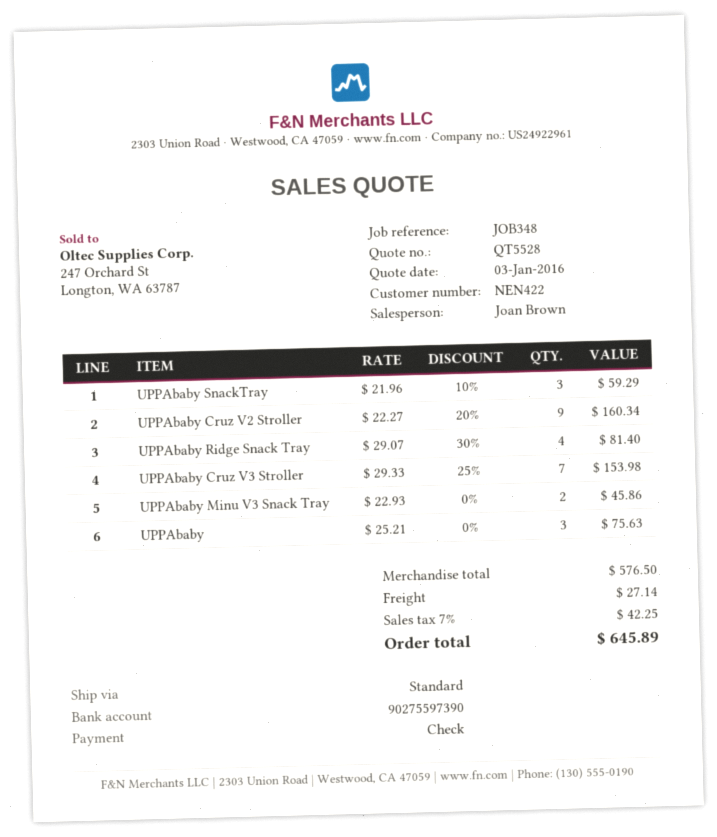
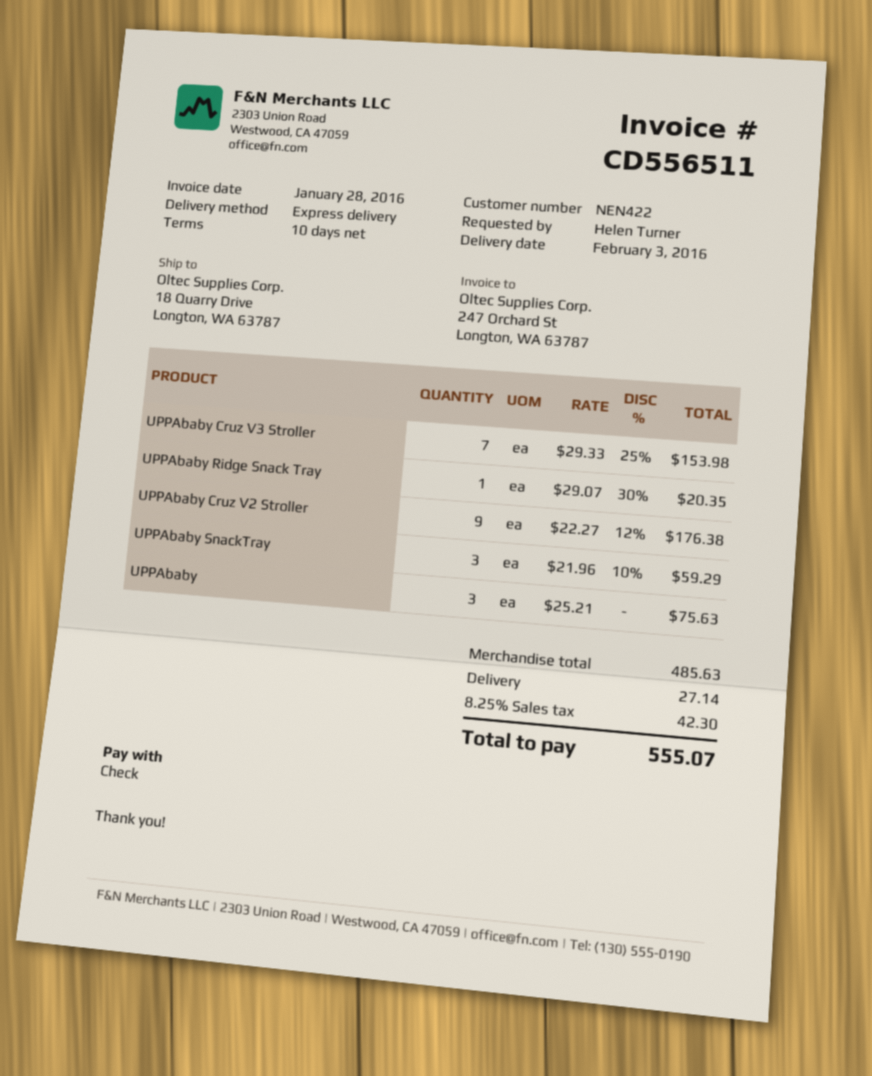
shipping method: standard -> express
UPPAbaby Cruz V2 Stroller: 9 x 22.27 - 20% = 160.34 -> 9 x 22.27 - 12% = 176.38
UPPAbaby Ridge Snack Tray: 4 x 29.07 - 30% = 81.40 -> 1 x 29.07 - 30% = 20.35
UPPAbaby Minu V3 Snack Tray: 2 x 22.93 = 45.86 -> none
subtotal: 576.50 -> 485.63
tax: 7% = 42.25 -> 8.25% = 42.30
total: 645.89 -> 555.07

